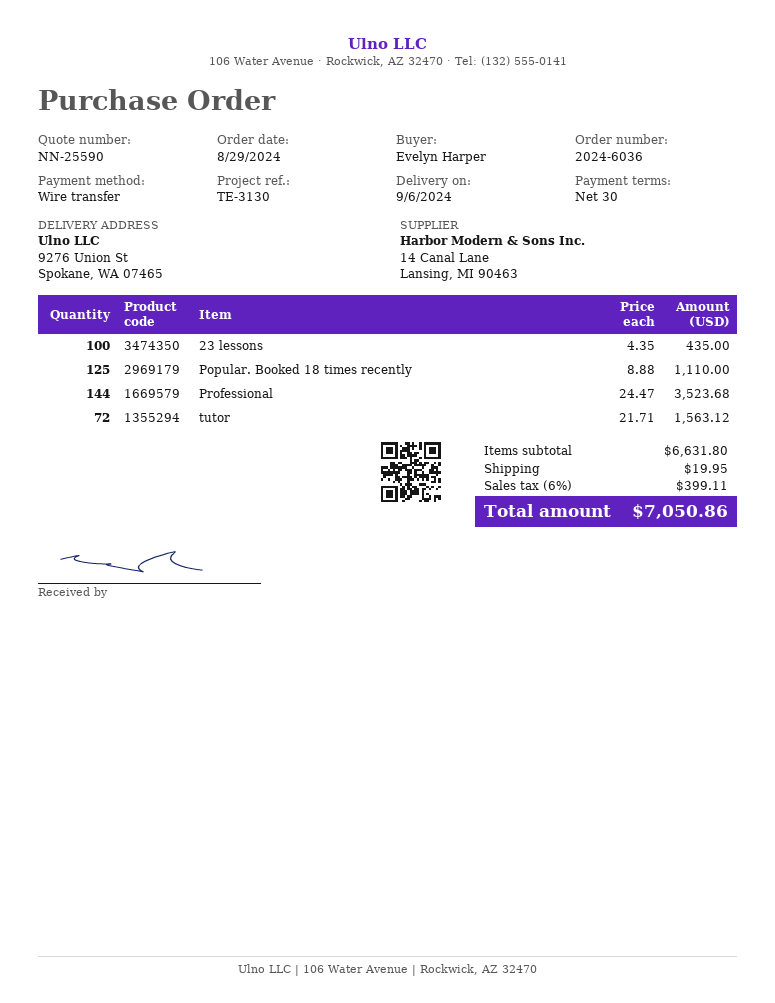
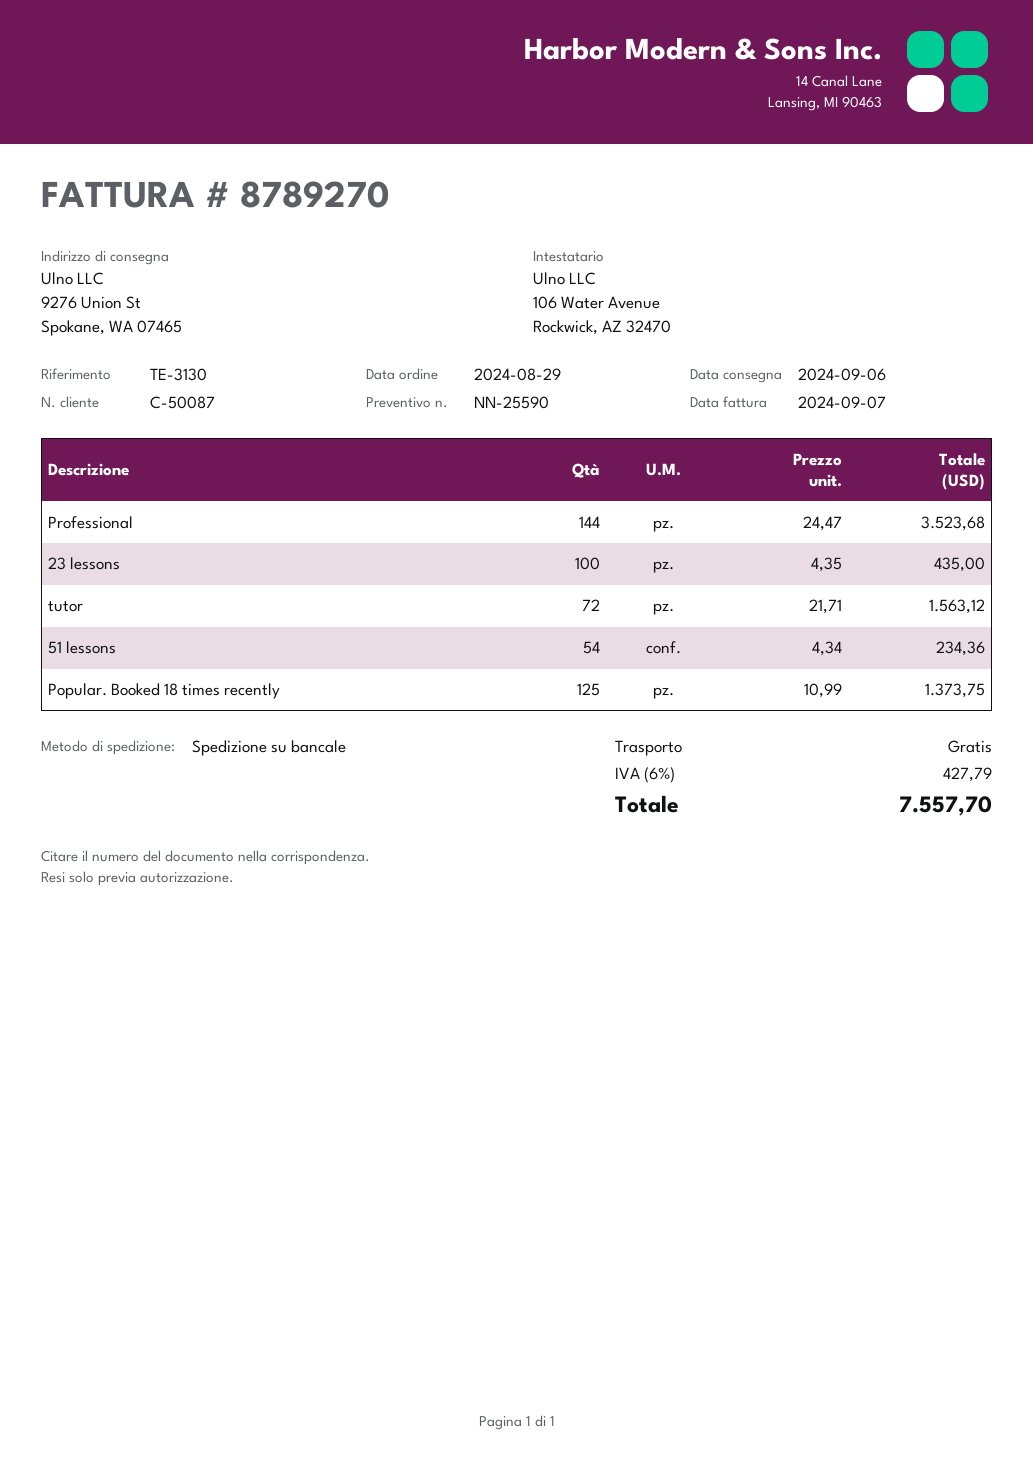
Popular. Booked 18 times recently: 125 x 8.88 = 1110.00 -> 125 x 10.99 = 1373.75
51 lessons: none -> 54 x 4.34 = 234.36
shipping: 19.95 -> 0.00
tax: 6% = 399.11 -> 6% = 427.79
total: 7050.86 -> 7557.70

